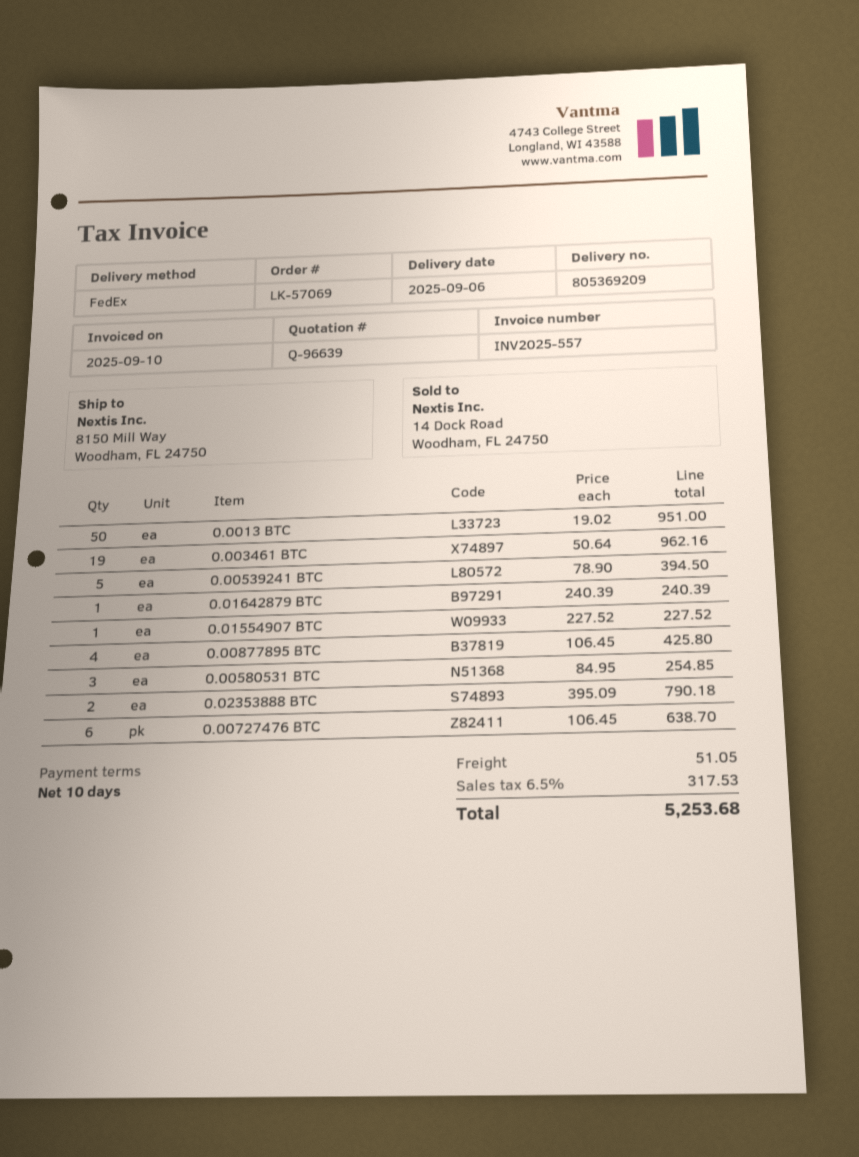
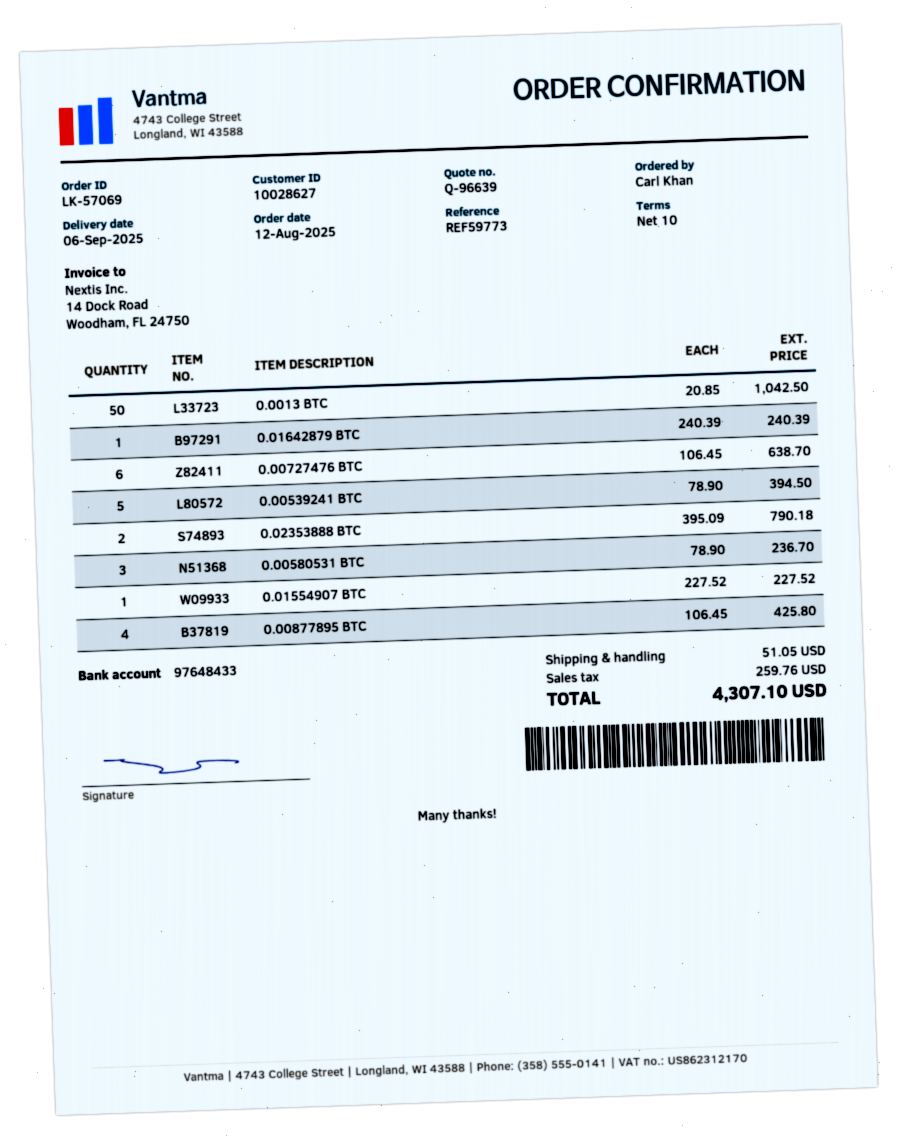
0.0013 BTC: 50 x 19.02 = 951.00 -> 50 x 20.85 = 1042.50
0.003461 BTC: 19 x 50.64 = 962.16 -> none
0.00580531 BTC: 3 x 84.95 = 254.85 -> 3 x 78.90 = 236.70
tax: 317.53 -> 259.76
total: 5253.68 -> 4307.10

